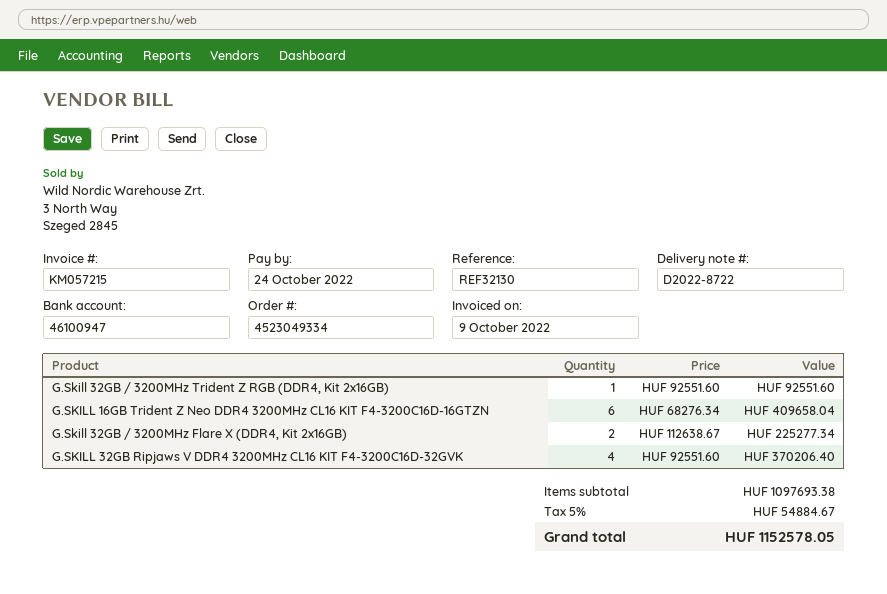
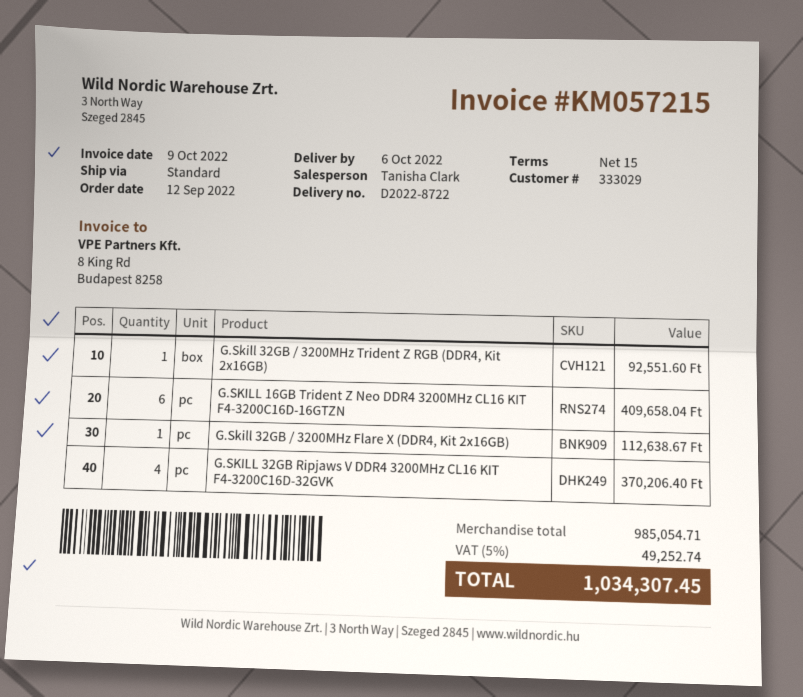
G.Skill 32GB / 3200MHz Flare X (DDR4, Kit 2x16GB): 2 for 225277.34 -> 1 for 112638.67
subtotal: 1097693.38 -> 985054.71
tax: 5% = 54884.67 -> 5% = 49252.74
total: 1152578.05 -> 1034307.45

